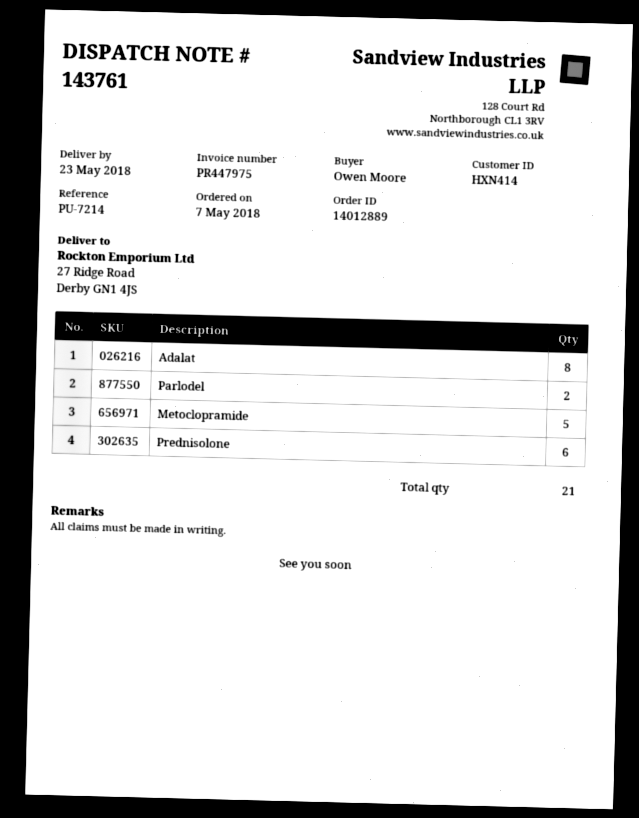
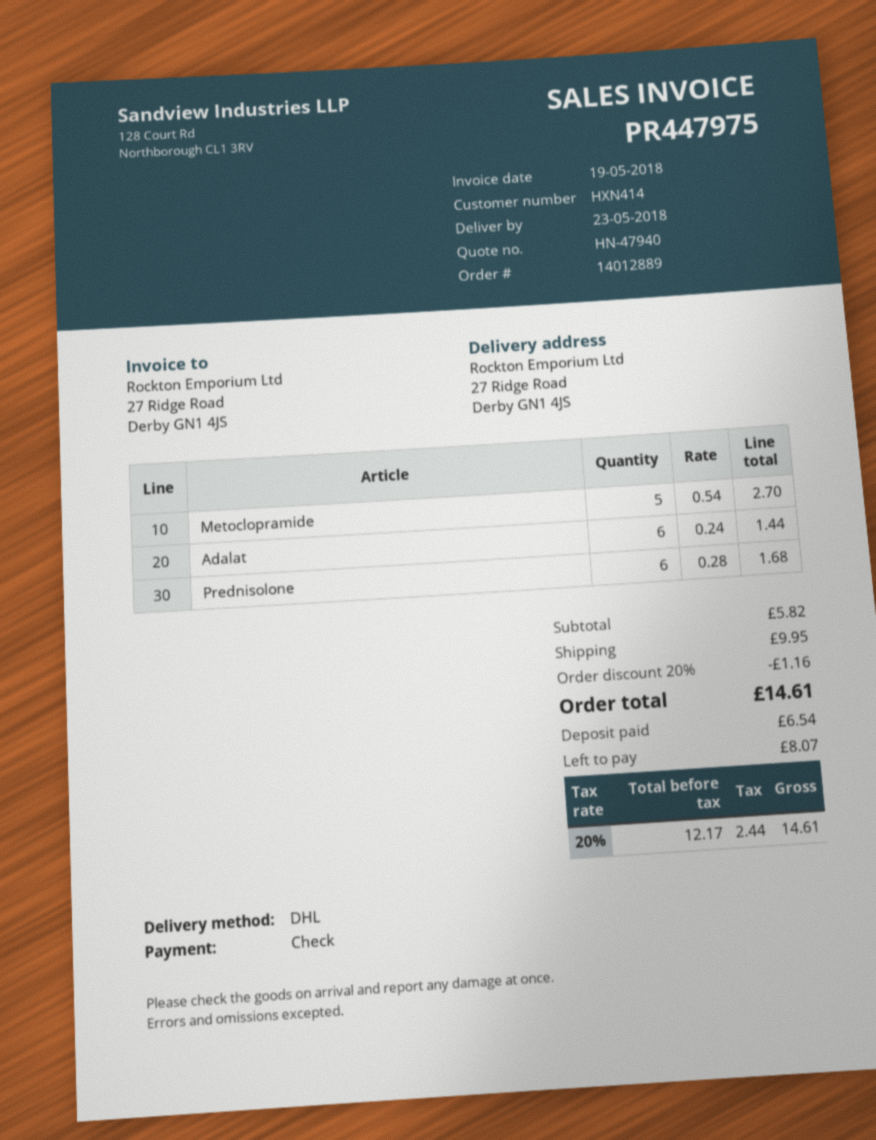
Adalat: 8 -> 6
Parlodel: 2 -> none

